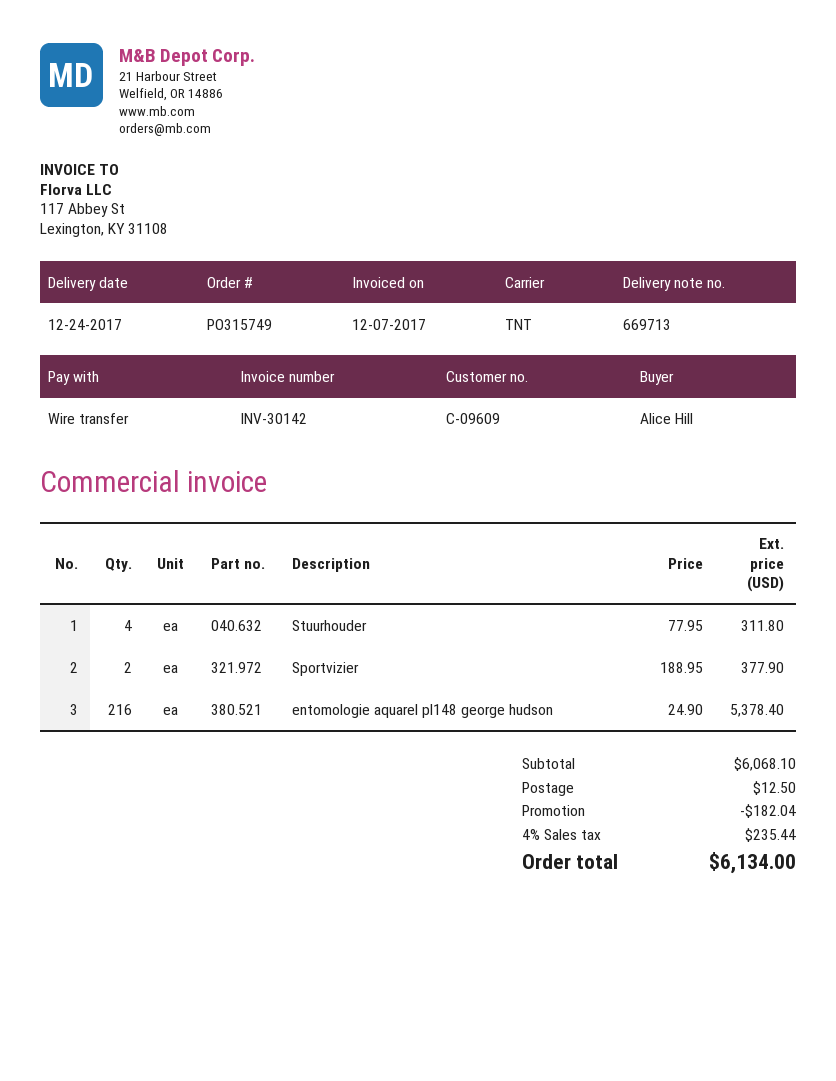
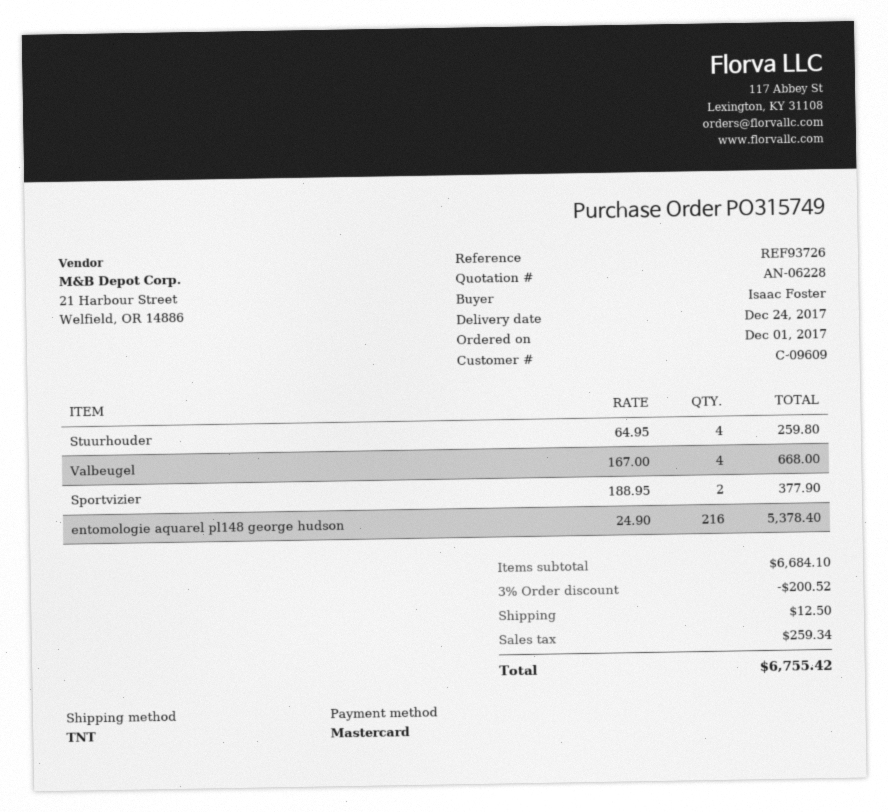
ordered by: Alice Hill -> Isaac Foster
payment method: bank transfer -> Mastercard
Stuurhouder: 4 x 77.95 = 311.80 -> 4 x 64.95 = 259.80
Valbeugel: none -> 4 x 167.00 = 668.00
subtotal: 6068.10 -> 6684.10
discount: 182.04 -> 200.52
tax: 235.44 -> 259.34
total: 6134.00 -> 6755.42

